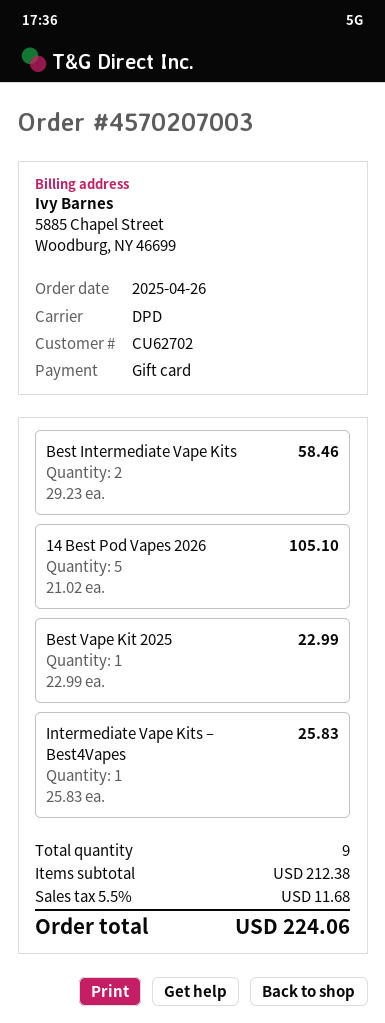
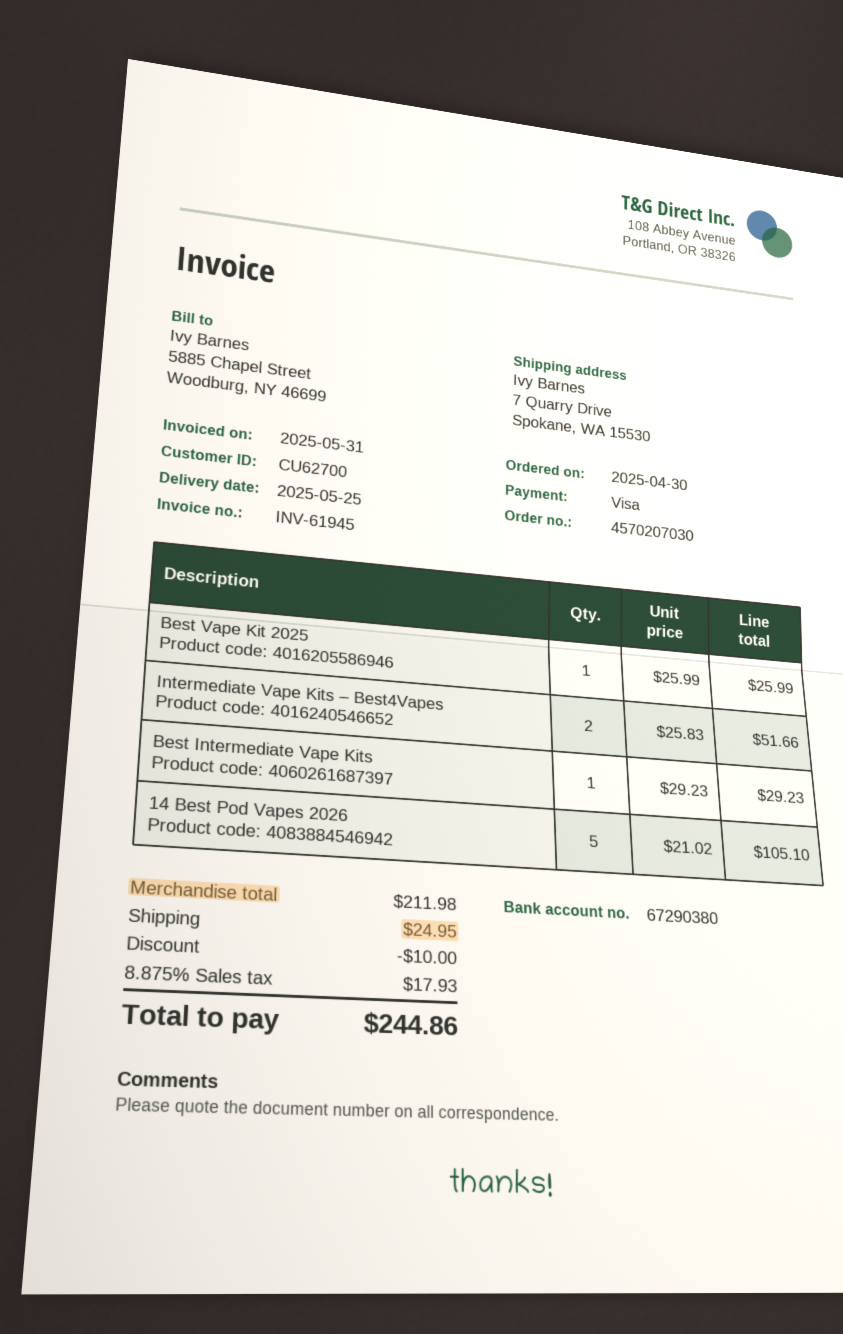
order number: 4570207003 -> 4570207030
order date: 2025-04-26 -> 2025-04-30
customer number: CU62702 -> CU62700
payment method: gift card -> Visa
Best Intermediate Vape Kits: 2 x 29.23 = 58.46 -> 1 x 29.23 = 29.23
Best Vape Kit 2025: 1 x 22.99 = 22.99 -> 1 x 25.99 = 25.99
Intermediate Vape Kits – Best4Vapes: 1 x 25.83 = 25.83 -> 2 x 25.83 = 51.66
subtotal: 212.38 -> 211.98
discount: none -> 10.00
shipping: none -> 24.95
tax: 5.5% = 11.68 -> 8.875% = 17.93
total: 224.06 -> 244.86

